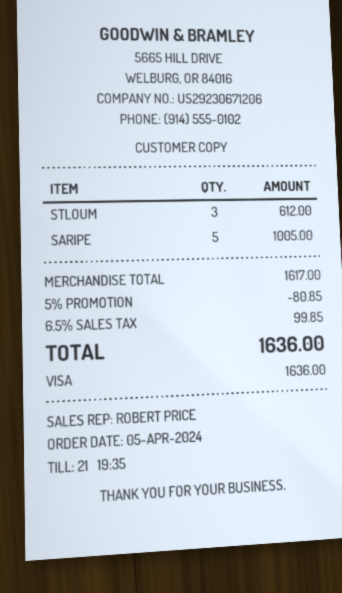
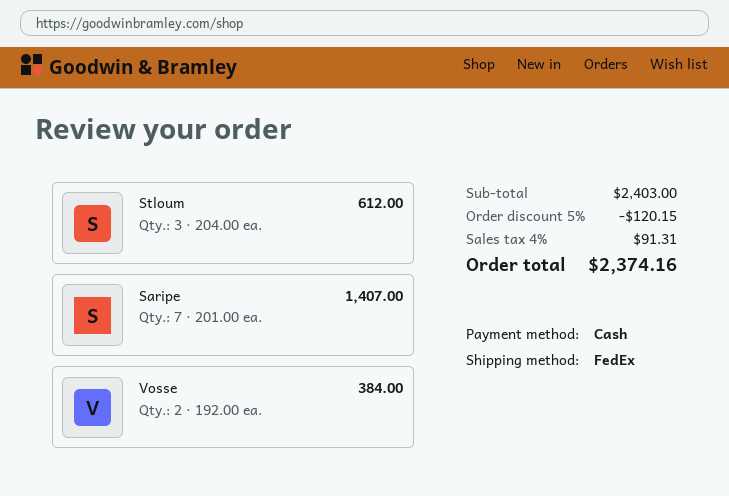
payment method: Visa -> cash
SARIPE: 5 for 1005.00 -> 7 for 1407.00
Vosse: none -> 2 for 384.00
subtotal: 1617.00 -> 2403.00
discount: 5% = 80.85 -> 5% = 120.15
tax: 6.5% = 99.85 -> 4% = 91.31
total: 1636.00 -> 2374.16

